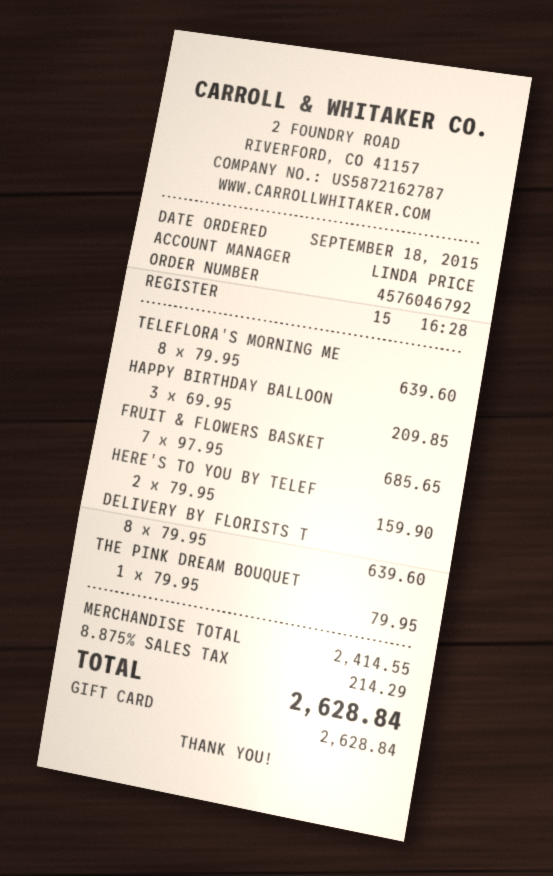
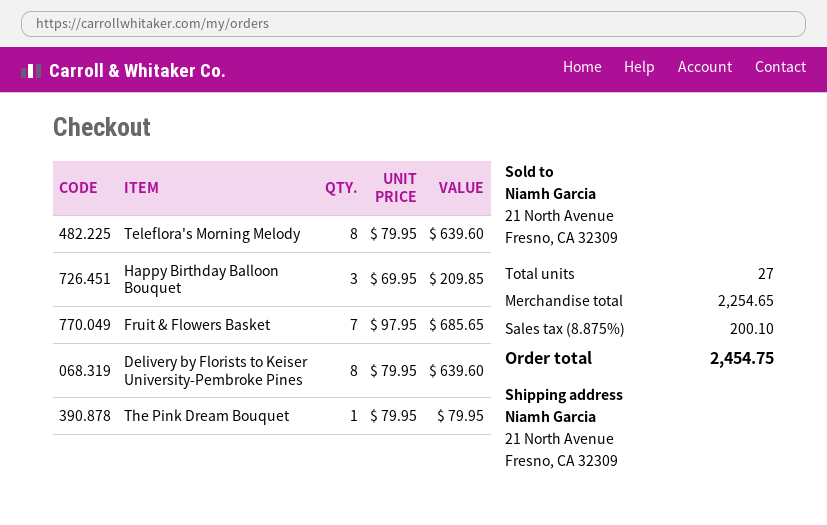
HERE'S TO YOU BY TELEF: 2 x 79.95 = 159.90 -> none
subtotal: 2414.55 -> 2254.65
tax: 8.875% = 214.29 -> 8.875% = 200.10
total: 2628.84 -> 2454.75

